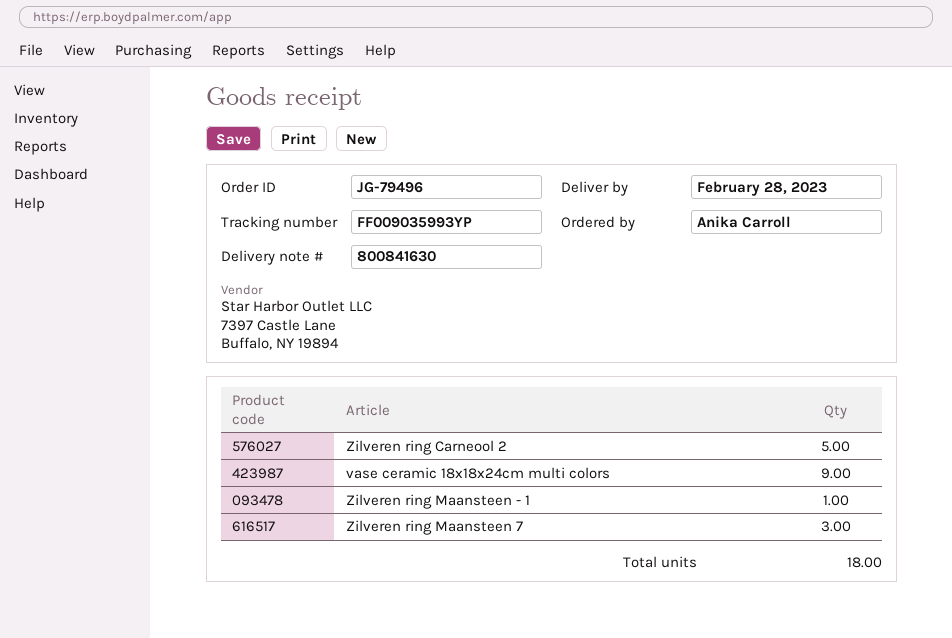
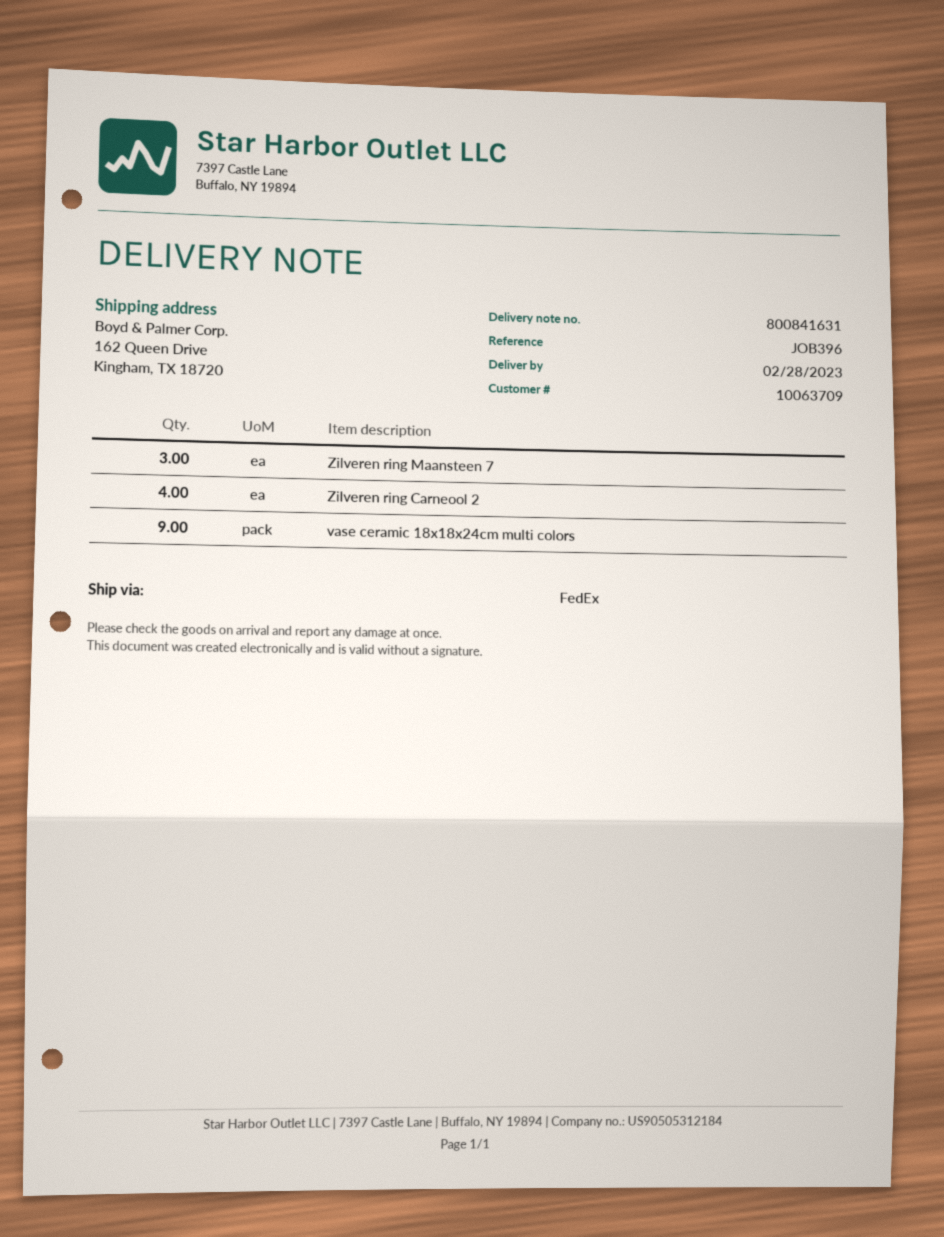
delivery note number: 800841630 -> 800841631
Zilveren ring Carneool 2: 5 -> 4
Zilveren ring Maansteen - 1: 1 -> none

